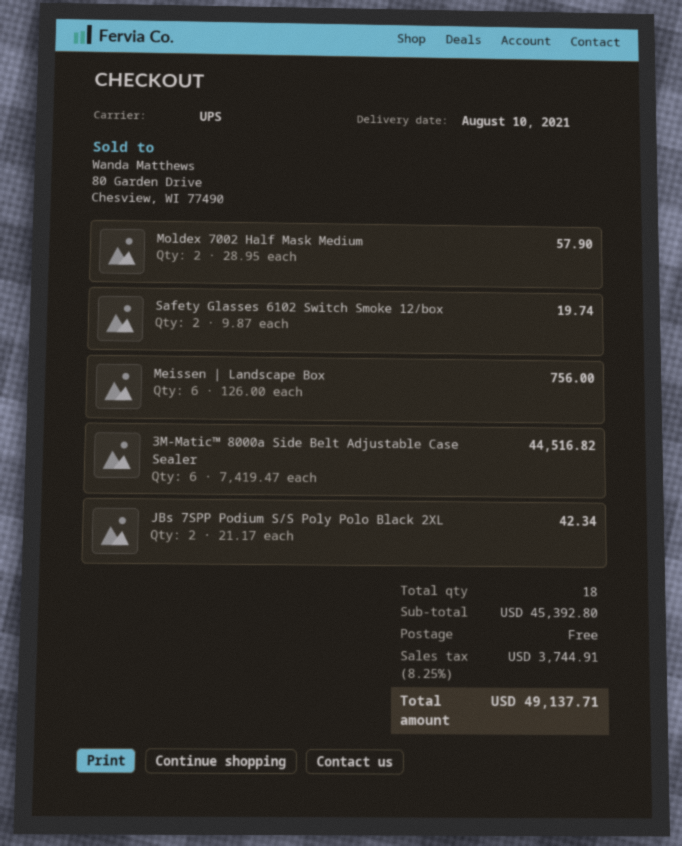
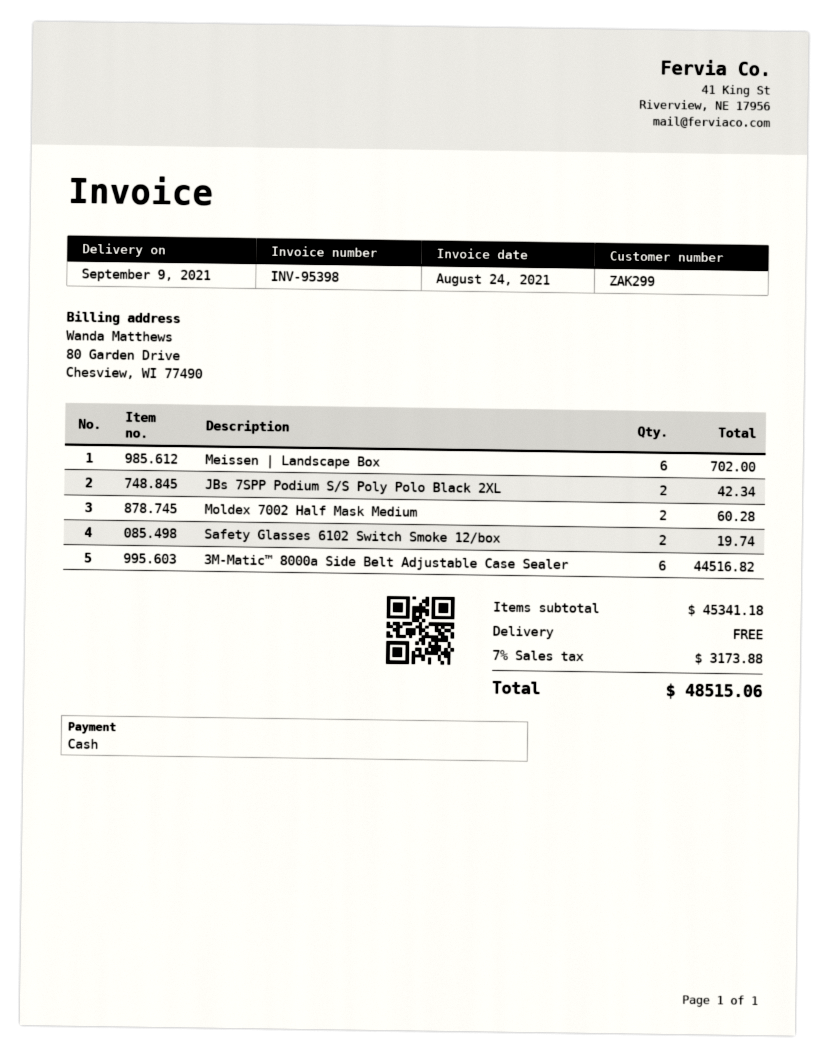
delivery date: 2021-08-10 -> 2021-09-09
Moldex 7002 Half Mask Medium: 2 for 57.90 -> 2 for 60.28
Meissen | Landscape Box: 6 for 756.00 -> 6 for 702.00
subtotal: 45392.80 -> 45341.18
tax: 8.25% = 3744.91 -> 7% = 3173.88
total: 49137.71 -> 48515.06

